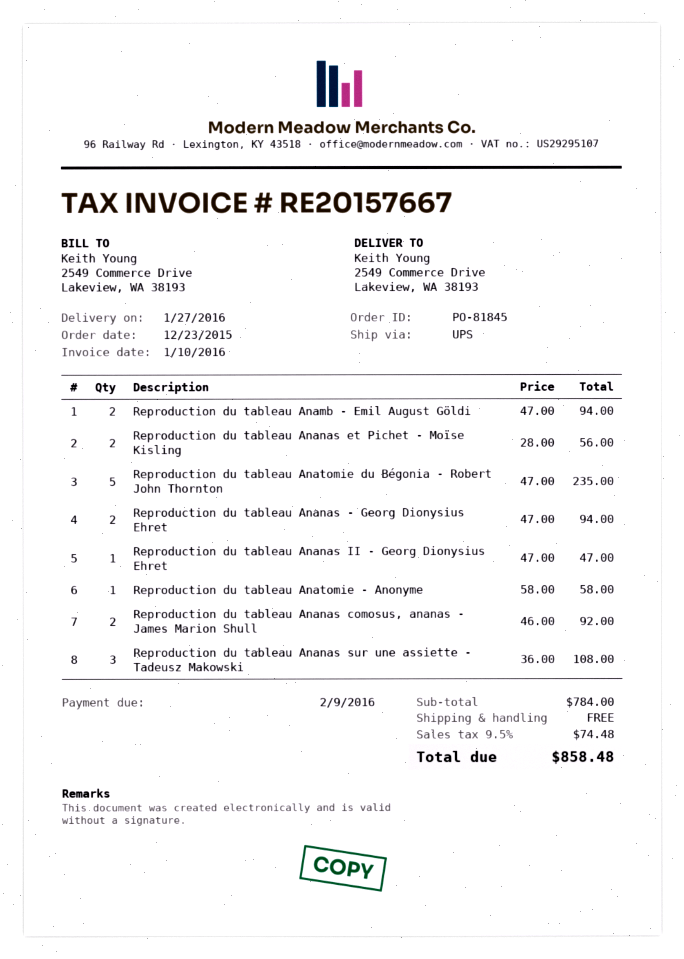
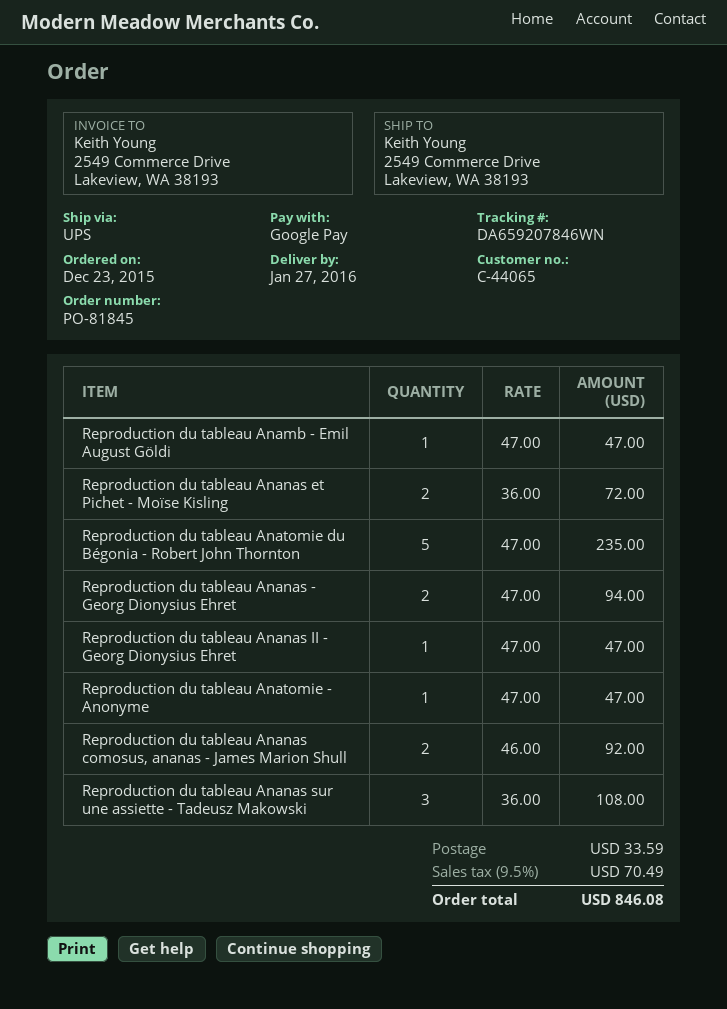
Reproduction du tableau Anamb - Emil August Göldi: 2 x 47.00 = 94.00 -> 1 x 47.00 = 47.00
Reproduction du tableau Ananas et Pichet - Moïse Kisling: 2 x 28.00 = 56.00 -> 2 x 36.00 = 72.00
Reproduction du tableau Anatomie - Anonyme: 1 x 58.00 = 58.00 -> 1 x 47.00 = 47.00
shipping: 0.00 -> 33.59
tax: 9.5% = 74.48 -> 9.5% = 70.49
total: 858.48 -> 846.08

